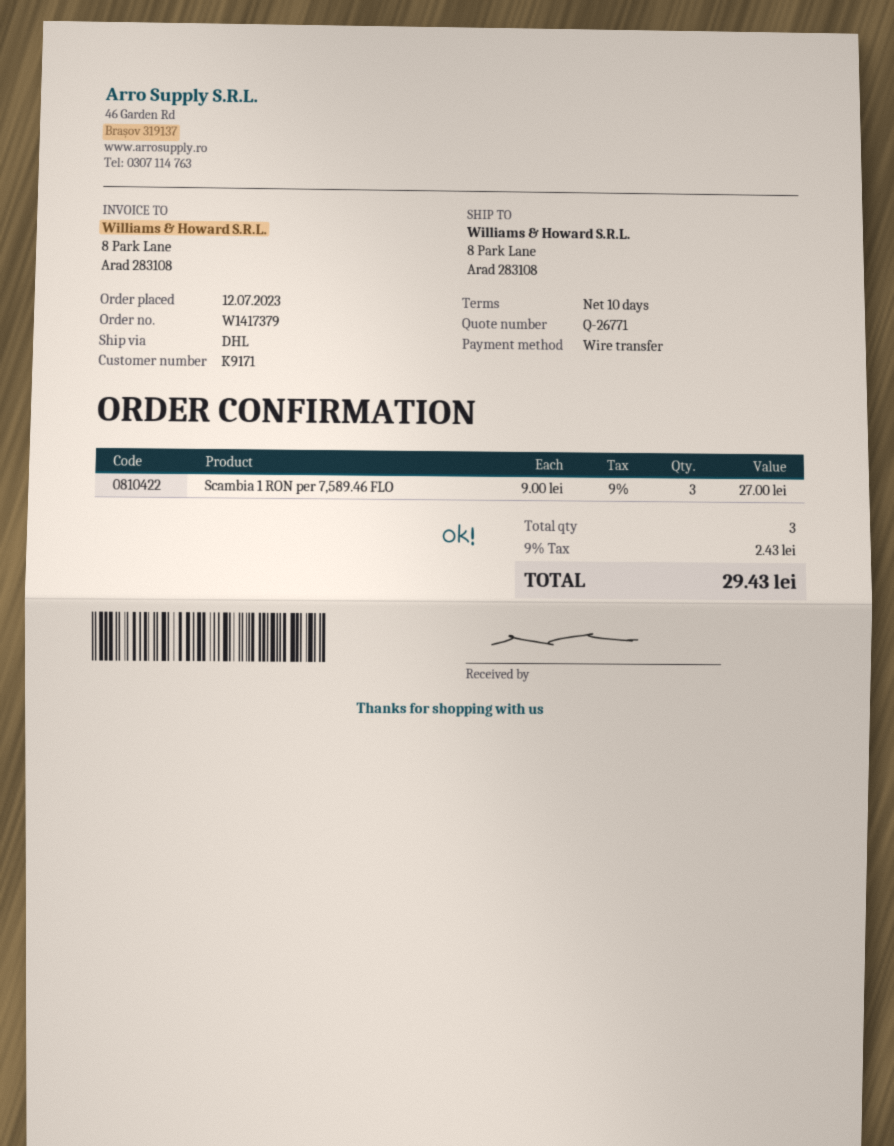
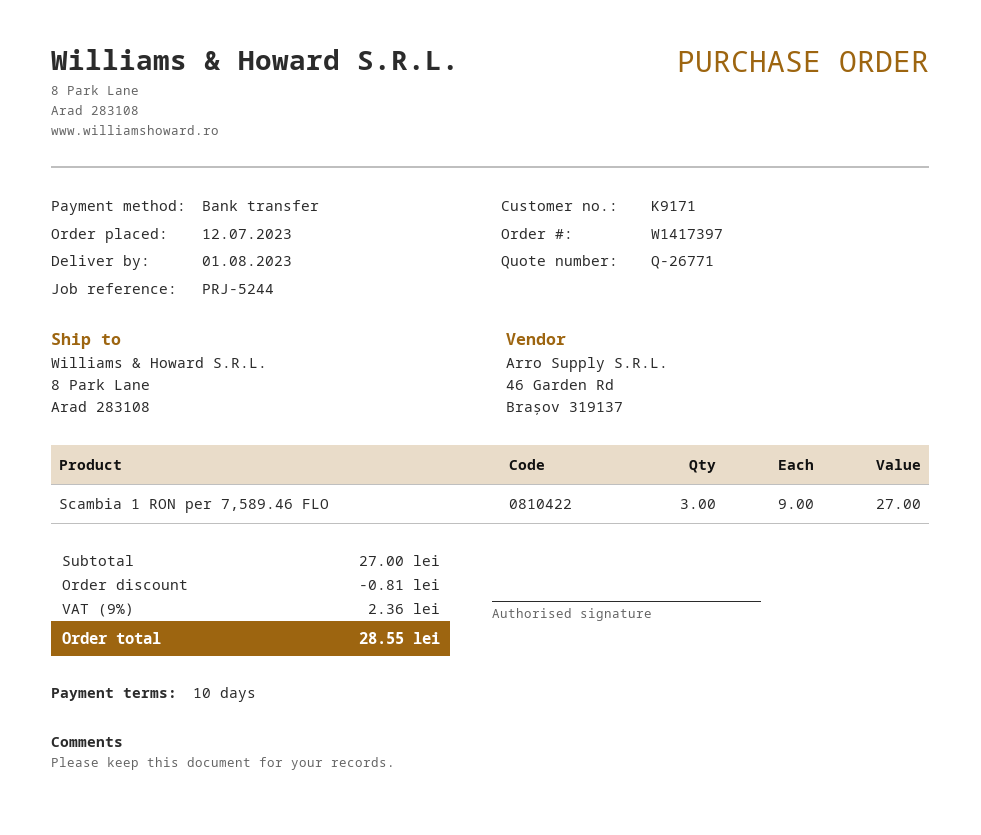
order number: W1417379 -> W1417397
discount: none -> 0.81
tax: 9% = 2.43 -> 9% = 2.36
total: 29.43 -> 28.55

